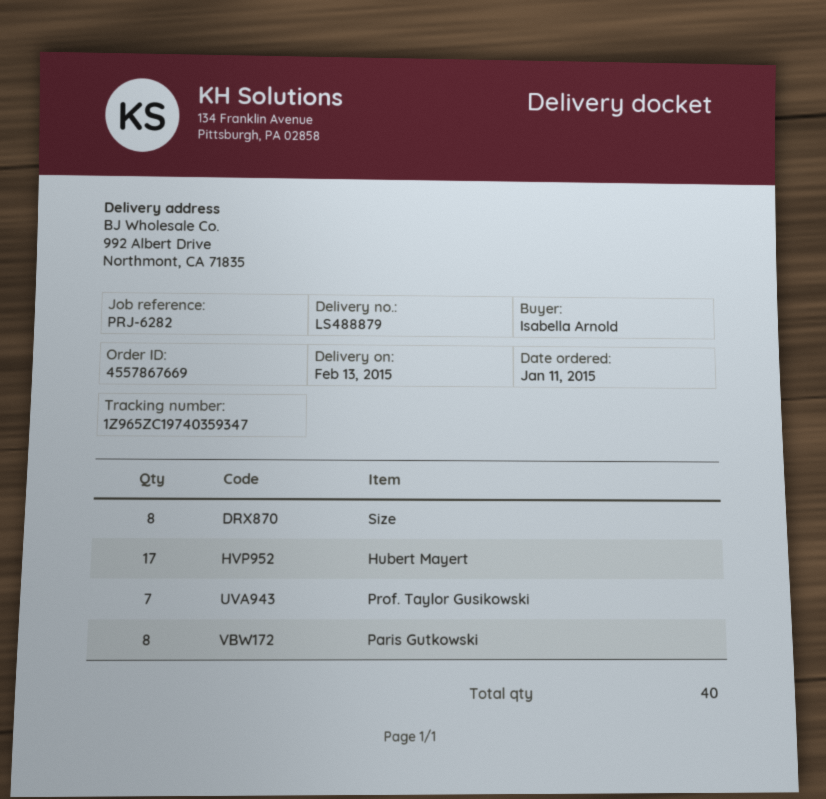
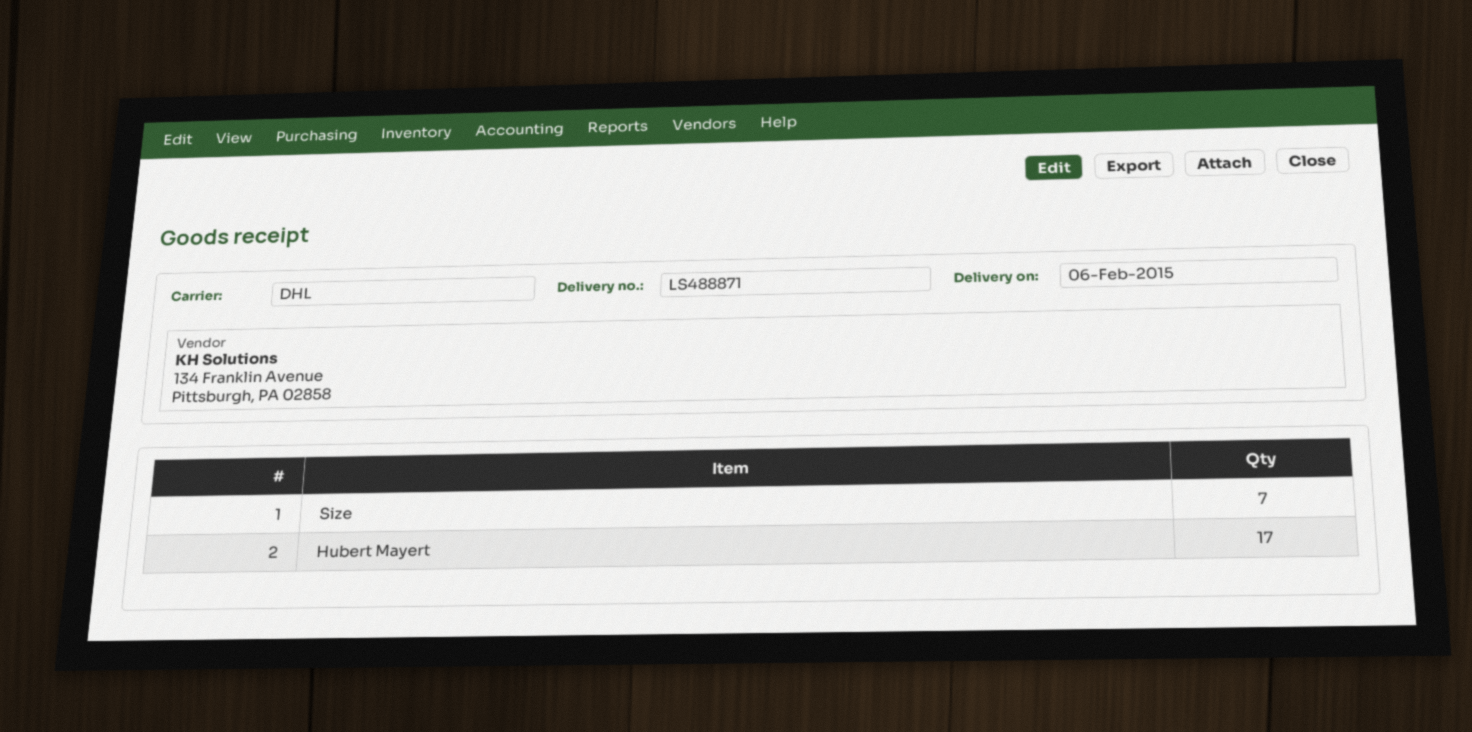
delivery note number: LS488879 -> LS488871
delivery date: 2015-02-13 -> 2015-02-06
Size: 8 -> 7
Prof. Taylor Gusikowski: 7 -> none
Paris Gutkowski: 8 -> none

